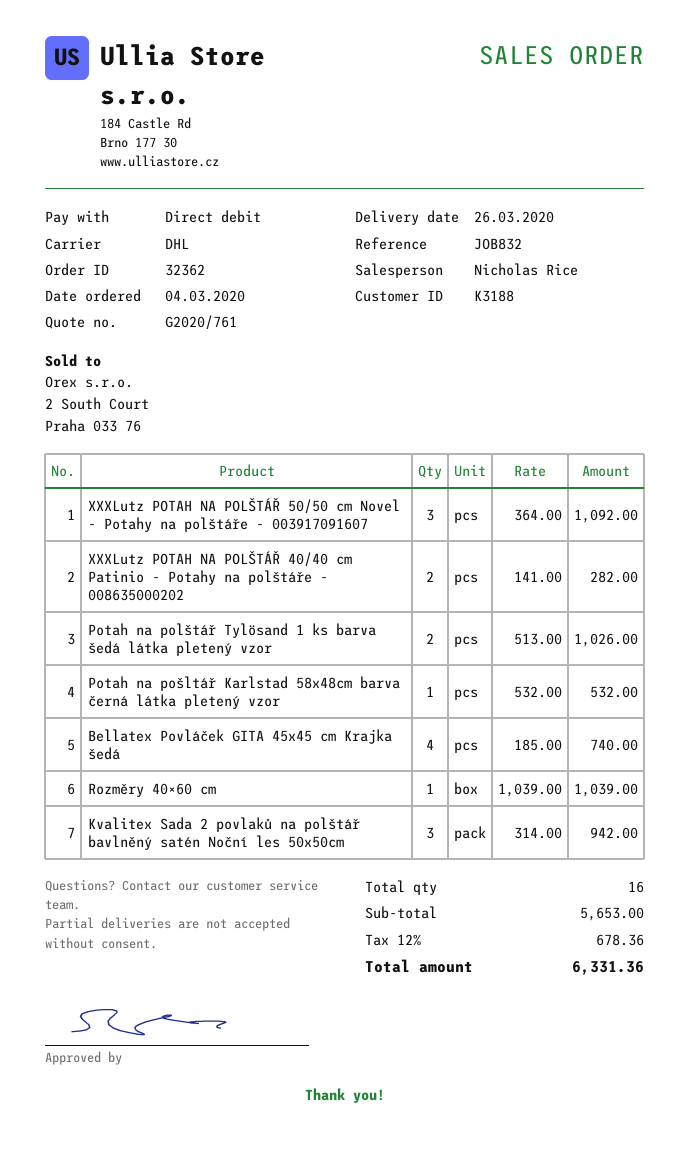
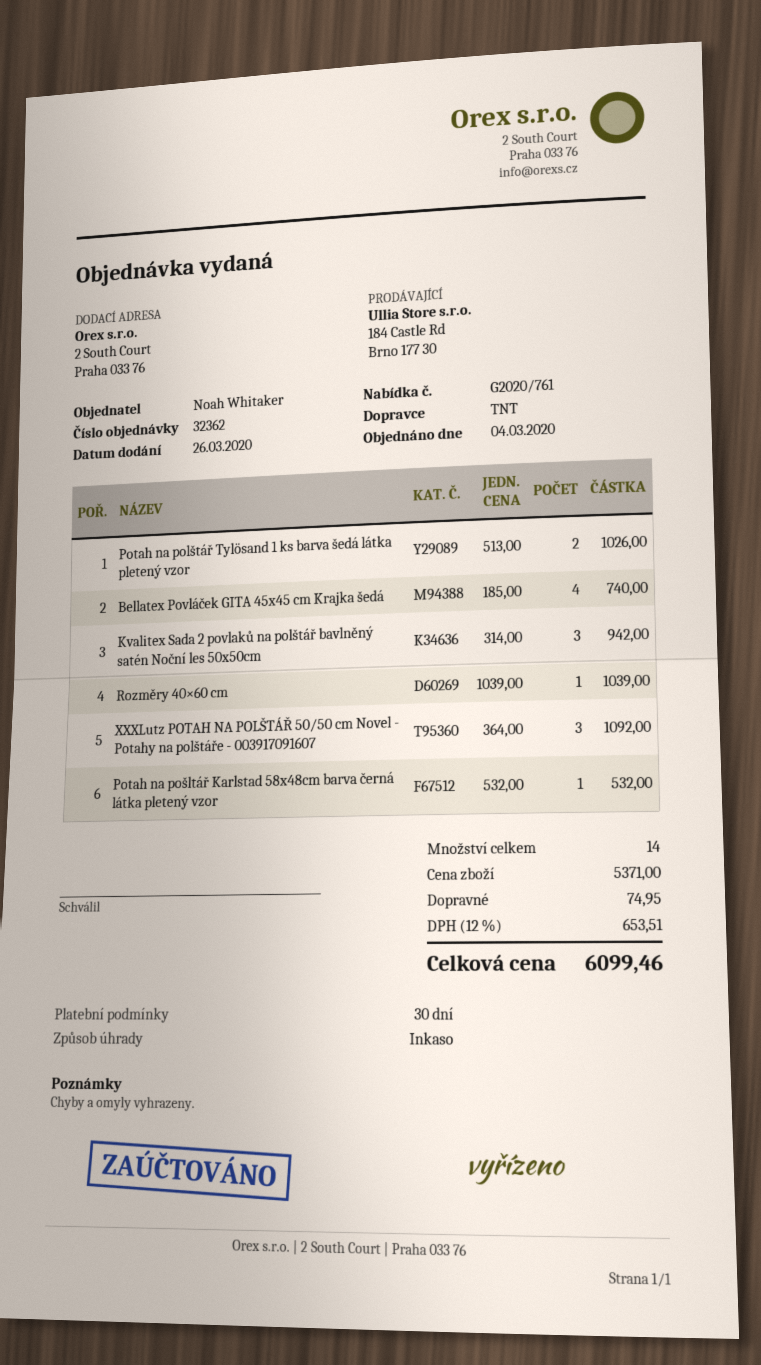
shipping method: DHL -> TNT
XXXLutz POTAH NA POLŠTÁŘ 40/40 cm Patinio - Potahy na polštáře - 008635000202: 2 x 141.00 = 282.00 -> none
total quantity: 16 -> 14
subtotal: 5653.00 -> 5371.00
shipping: none -> 74.95
tax: 12% = 678.36 -> 12% = 653.51
total: 6331.36 -> 6099.46

